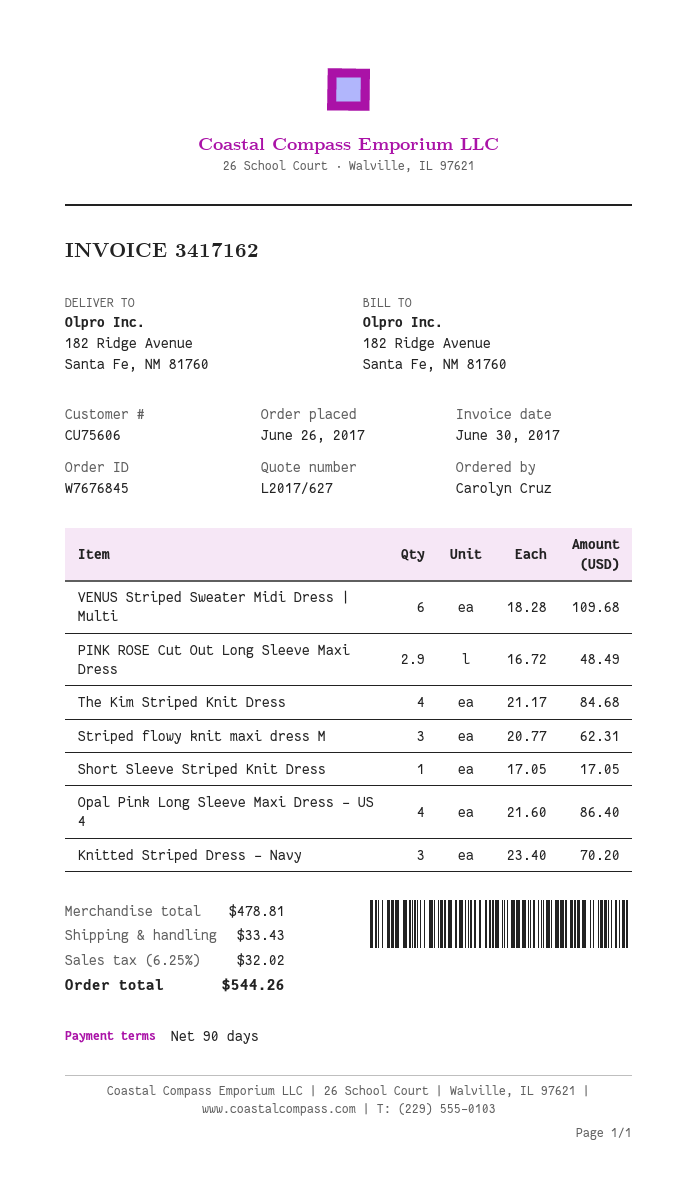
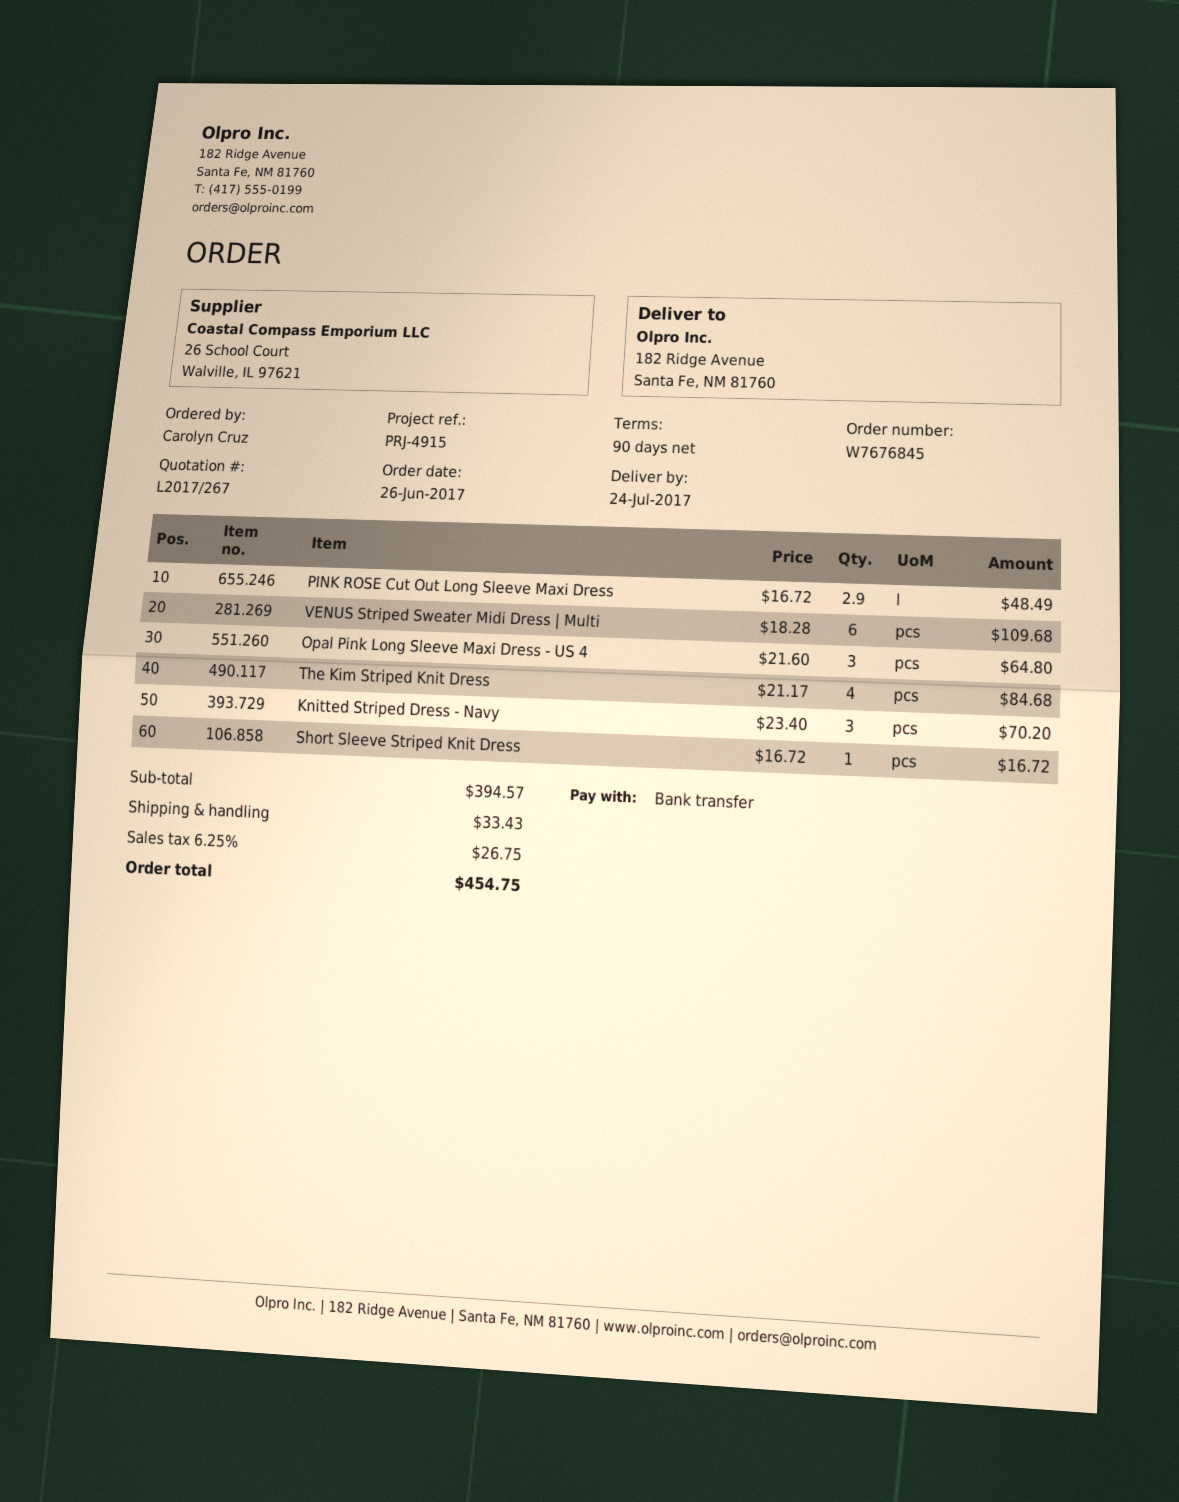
quote number: L2017/627 -> L2017/267
Striped flowy knit maxi dress M: 3 x 20.77 = 62.31 -> none
Short Sleeve Striped Knit Dress: 1 x 17.05 = 17.05 -> 1 x 16.72 = 16.72
Opal Pink Long Sleeve Maxi Dress - US 4: 4 x 21.60 = 86.40 -> 3 x 21.60 = 64.80
subtotal: 478.81 -> 394.57
tax: 6.25% = 32.02 -> 6.25% = 26.75
total: 544.26 -> 454.75

